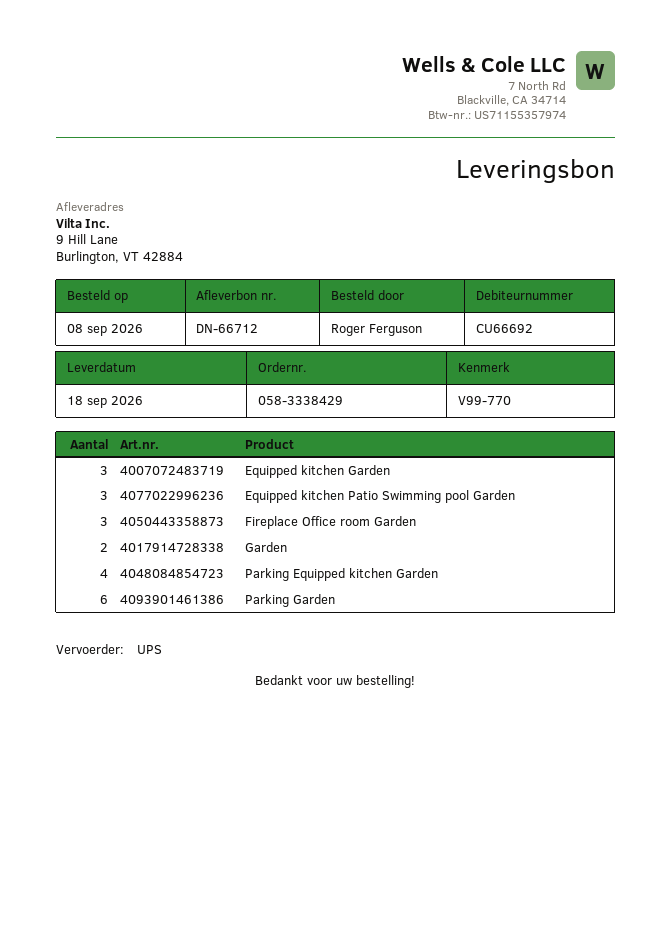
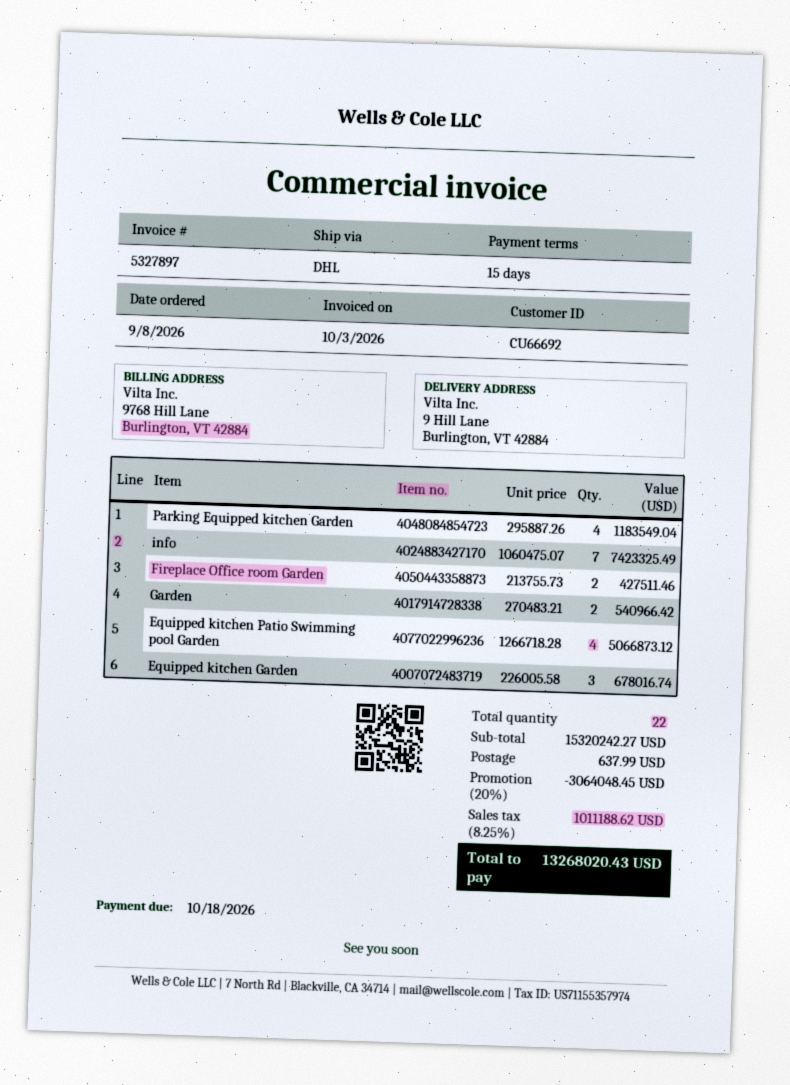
shipping method: UPS -> DHL
Equipped kitchen Patio Swimming pool Garden: 3 -> 4
Fireplace Office room Garden: 3 -> 2
Parking Garden: 6 -> none
info: none -> 7

